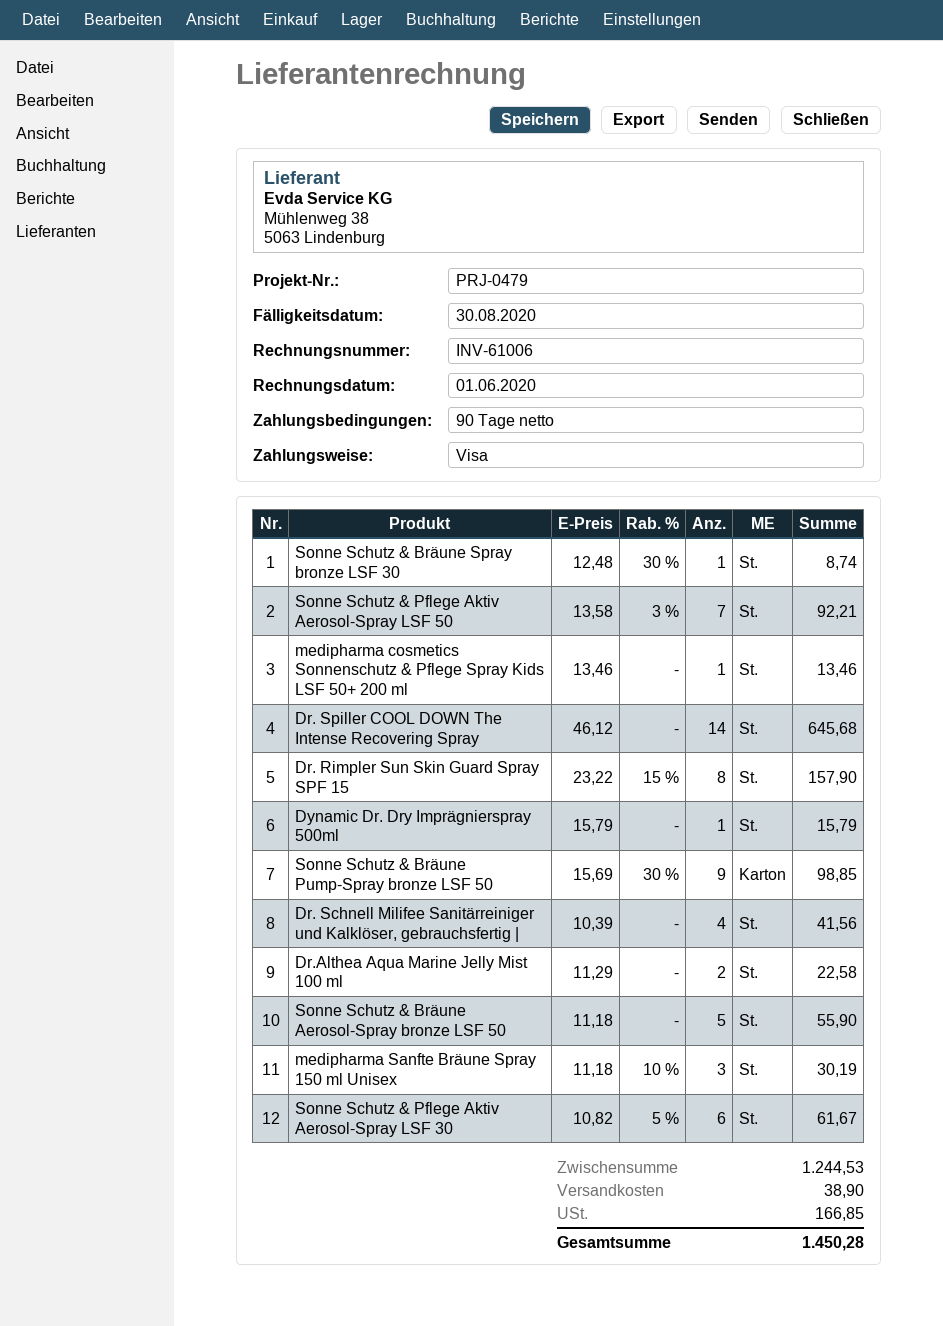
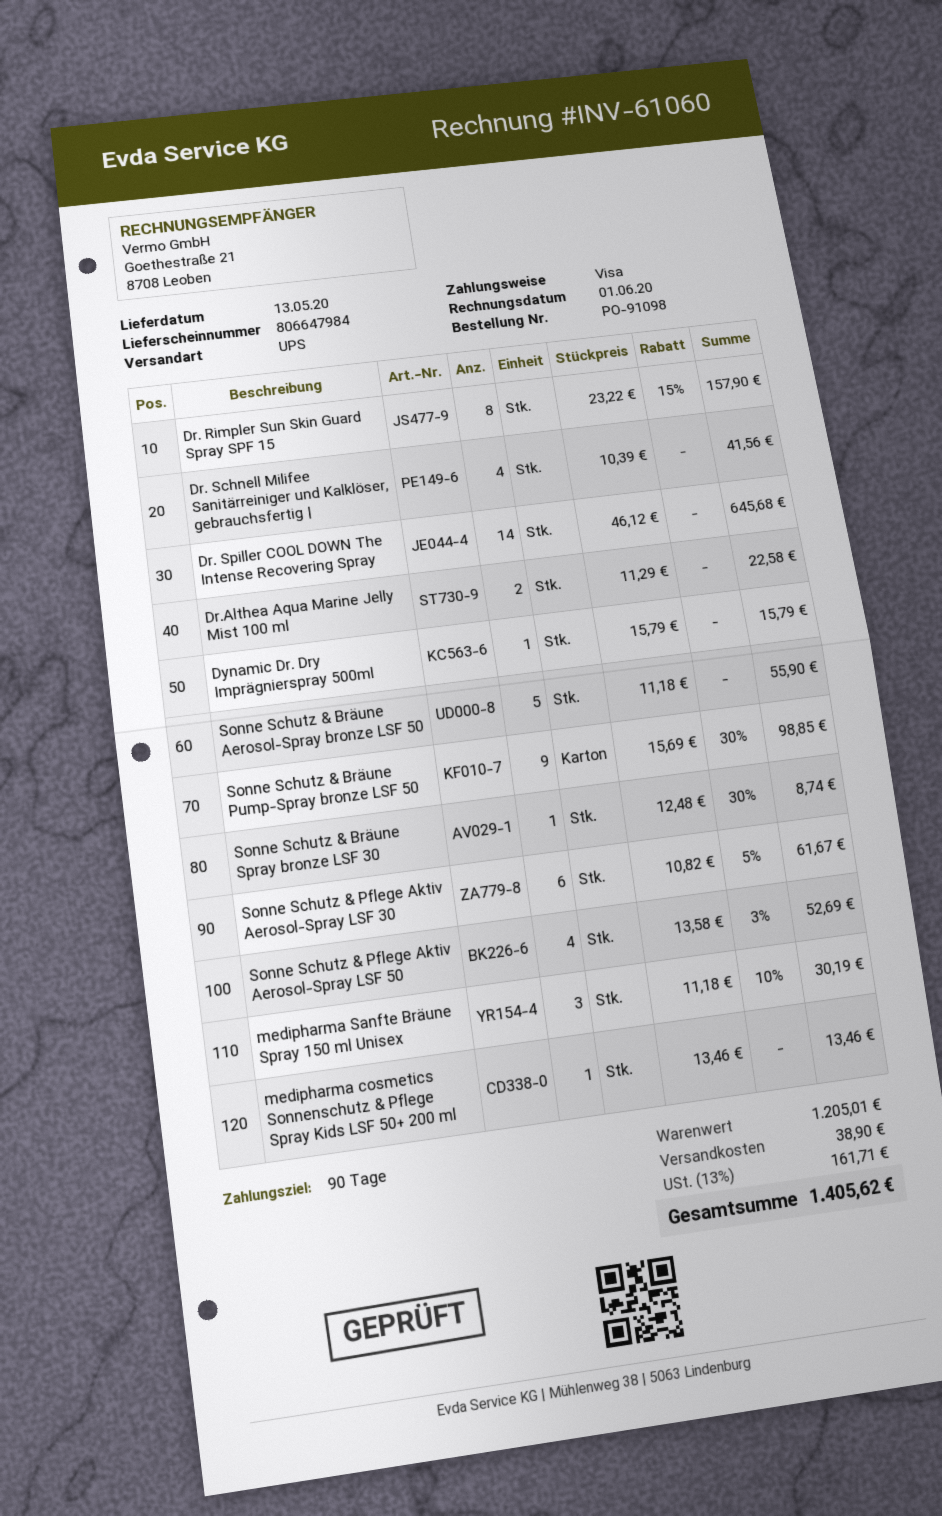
invoice number: INV-61006 -> INV-61060
Sonne Schutz & Pflege Aktiv Aerosol-Spray LSF 50: 7 x 13.58 - 3% = 92.21 -> 4 x 13.58 - 3% = 52.69
subtotal: 1244.53 -> 1205.01
tax: 166.85 -> 161.71
total: 1450.28 -> 1405.62

